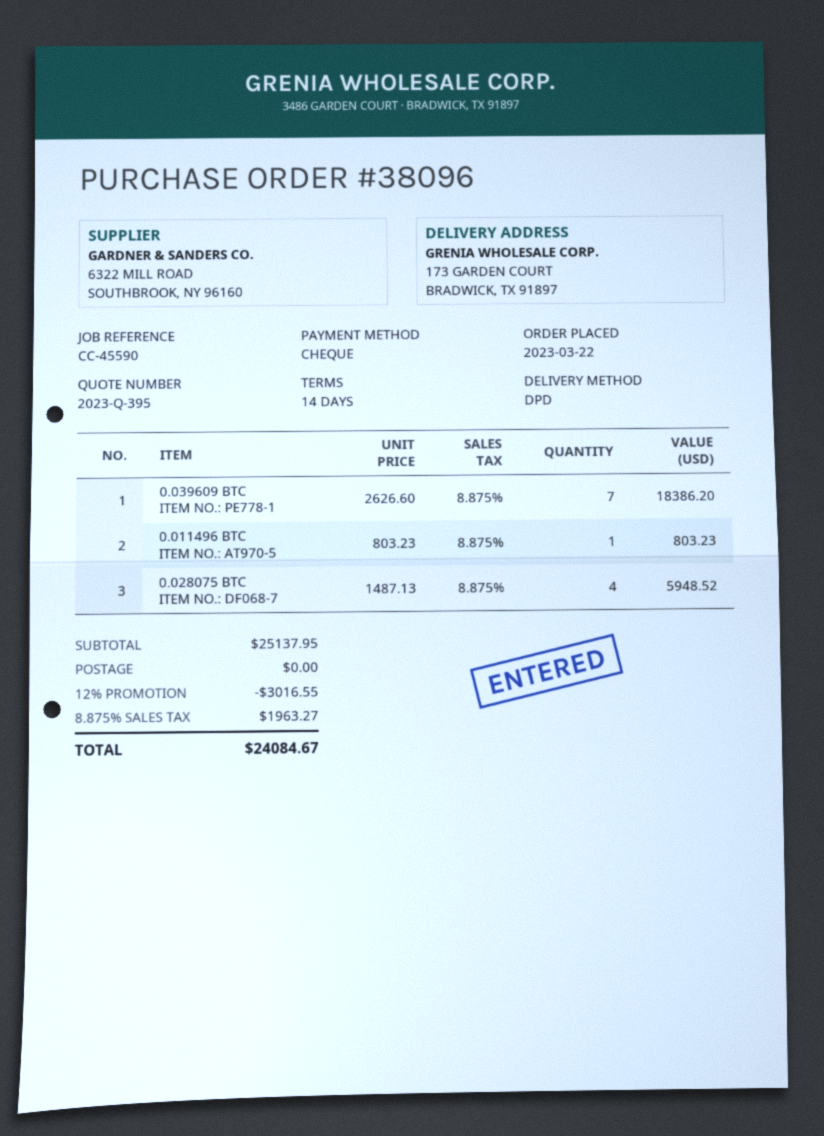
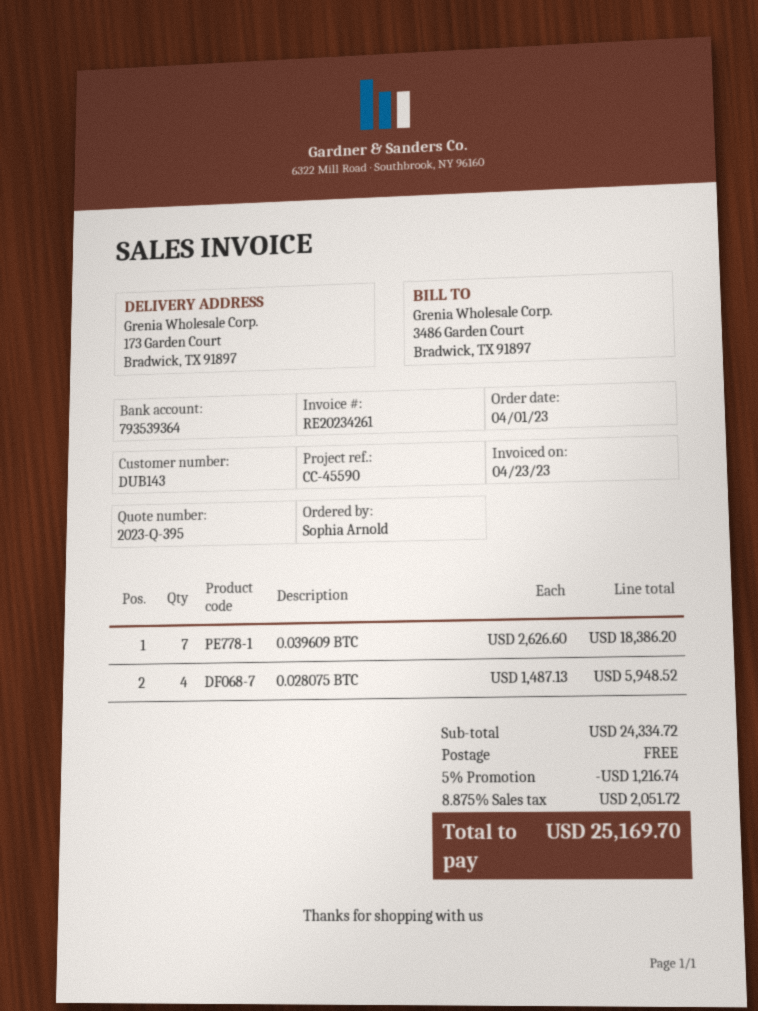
order date: 2023-03-22 -> 2023-04-01
0.011496 BTC: 1 x 803.23 = 803.23 -> none
subtotal: 25137.95 -> 24334.72
discount: 12% = 3016.55 -> 5% = 1216.74
tax: 8.875% = 1963.27 -> 8.875% = 2051.72
total: 24084.67 -> 25169.70

